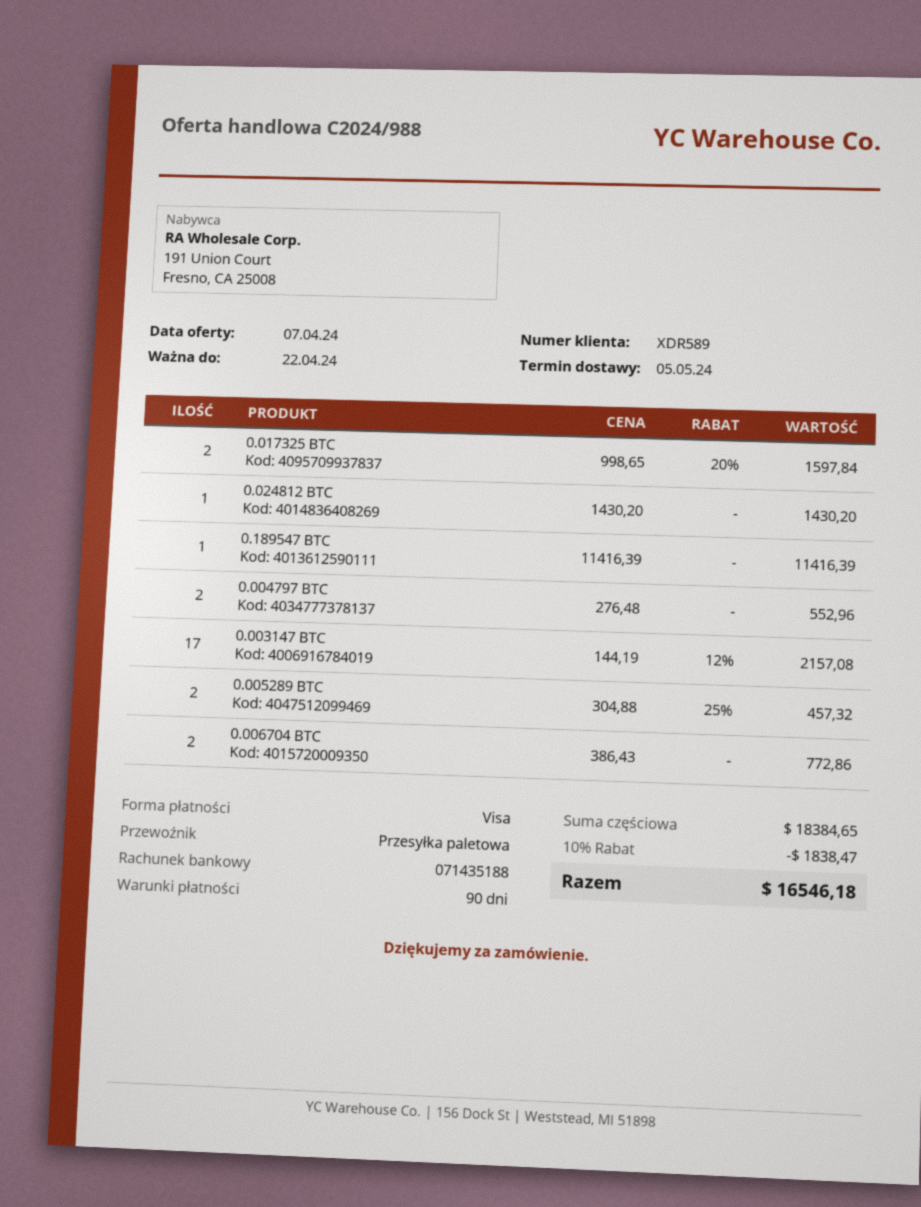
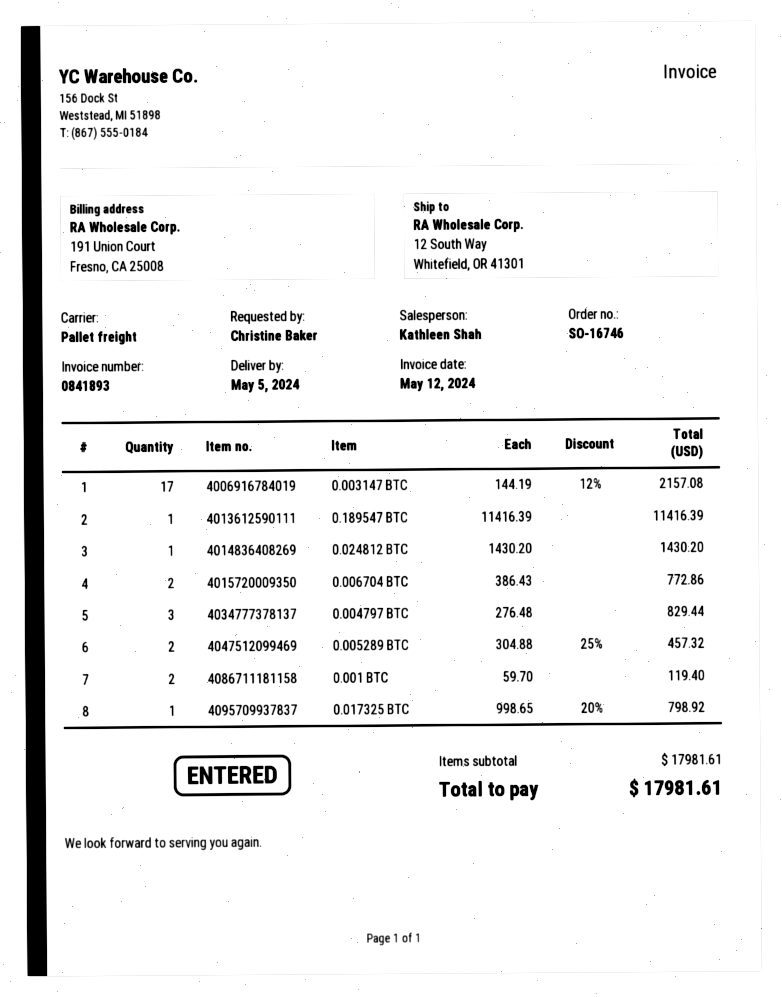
0.017325 BTC: 2 x 998.65 - 20% = 1597.84 -> 1 x 998.65 - 20% = 798.92
0.004797 BTC: 2 x 276.48 = 552.96 -> 3 x 276.48 = 829.44
0.001 BTC: none -> 2 x 59.70 = 119.40
subtotal: 18384.65 -> 17981.61
discount: 10% = 1838.47 -> none
total: 16546.18 -> 17981.61

